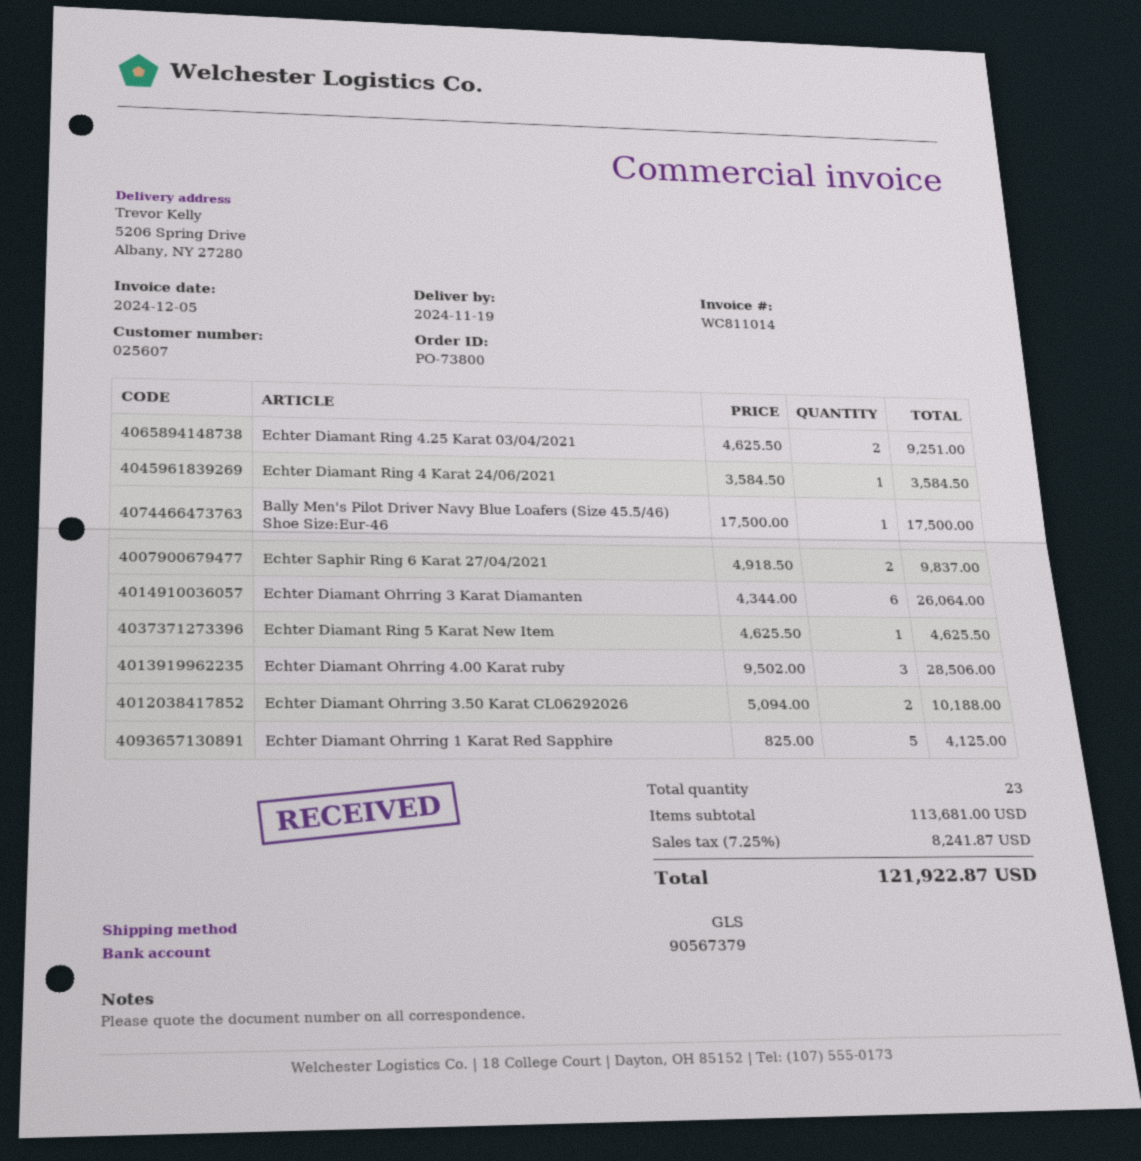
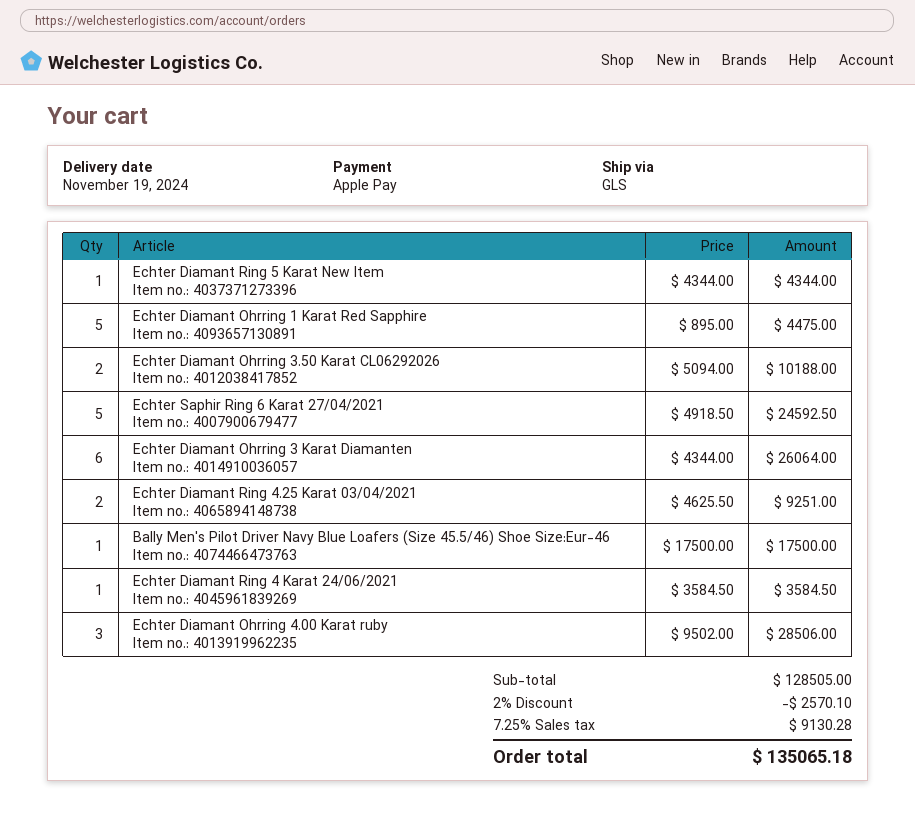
Echter Saphir Ring 6 Karat 27/04/2021: 2 x 4918.50 = 9837.00 -> 5 x 4918.50 = 24592.50
Echter Diamant Ring 5 Karat New Item: 1 x 4625.50 = 4625.50 -> 1 x 4344.00 = 4344.00
Echter Diamant Ohrring 1 Karat Red Sapphire: 5 x 825.00 = 4125.00 -> 5 x 895.00 = 4475.00
subtotal: 113681.00 -> 128505.00
discount: none -> 2% = 2570.10
tax: 7.25% = 8241.87 -> 7.25% = 9130.28
total: 121922.87 -> 135065.18

